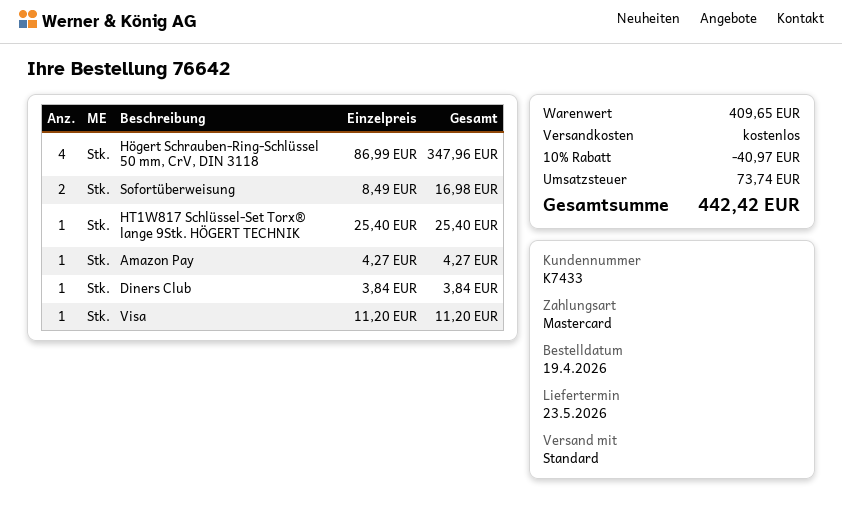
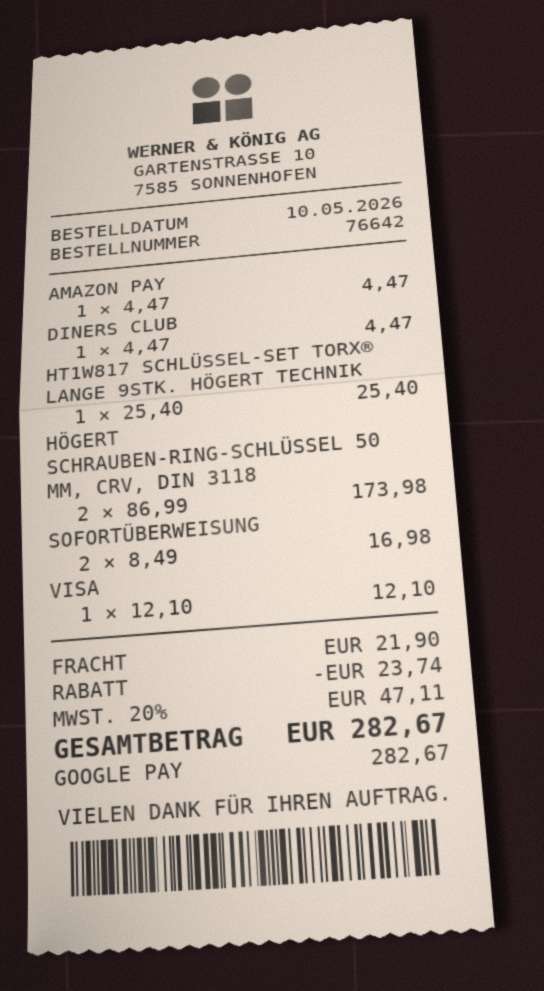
order date: 2026-04-19 -> 2026-05-10
payment method: Mastercard -> Google Pay
Högert Schrauben-Ring-Schlüssel 50 mm, CrV, DIN 3118: 4 x 86.99 = 347.96 -> 2 x 86.99 = 173.98
Amazon Pay: 1 x 4.27 = 4.27 -> 1 x 4.47 = 4.47
Diners Club: 1 x 3.84 = 3.84 -> 1 x 4.47 = 4.47
Visa: 1 x 11.20 = 11.20 -> 1 x 12.10 = 12.10
discount: 40.97 -> 23.74
shipping: 0.00 -> 21.90
tax: 73.74 -> 47.11
total: 442.42 -> 282.67

